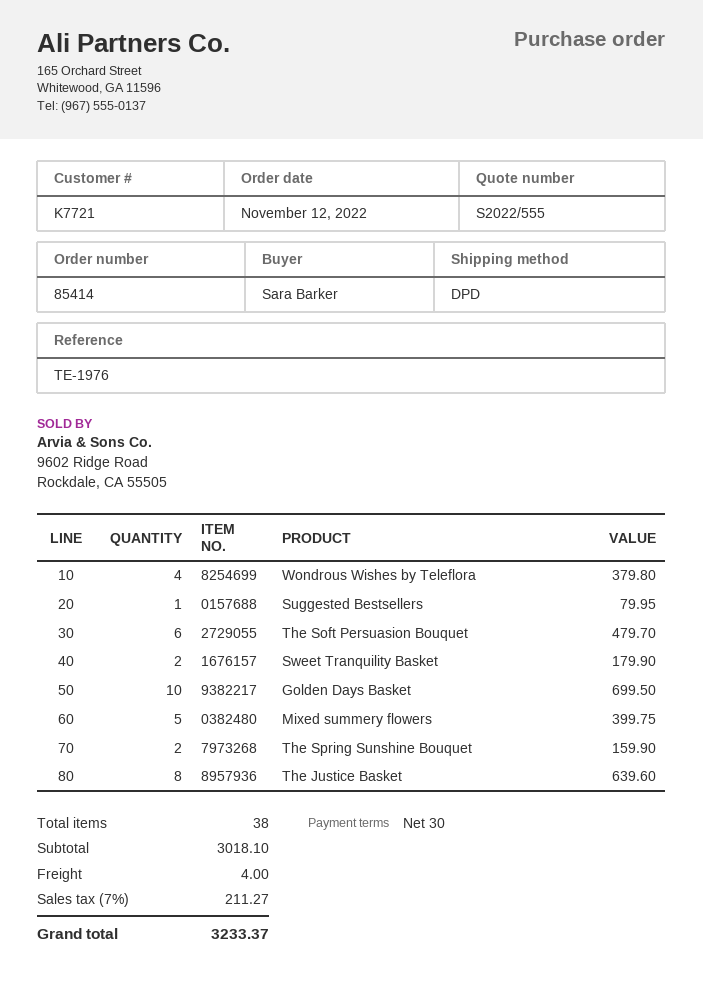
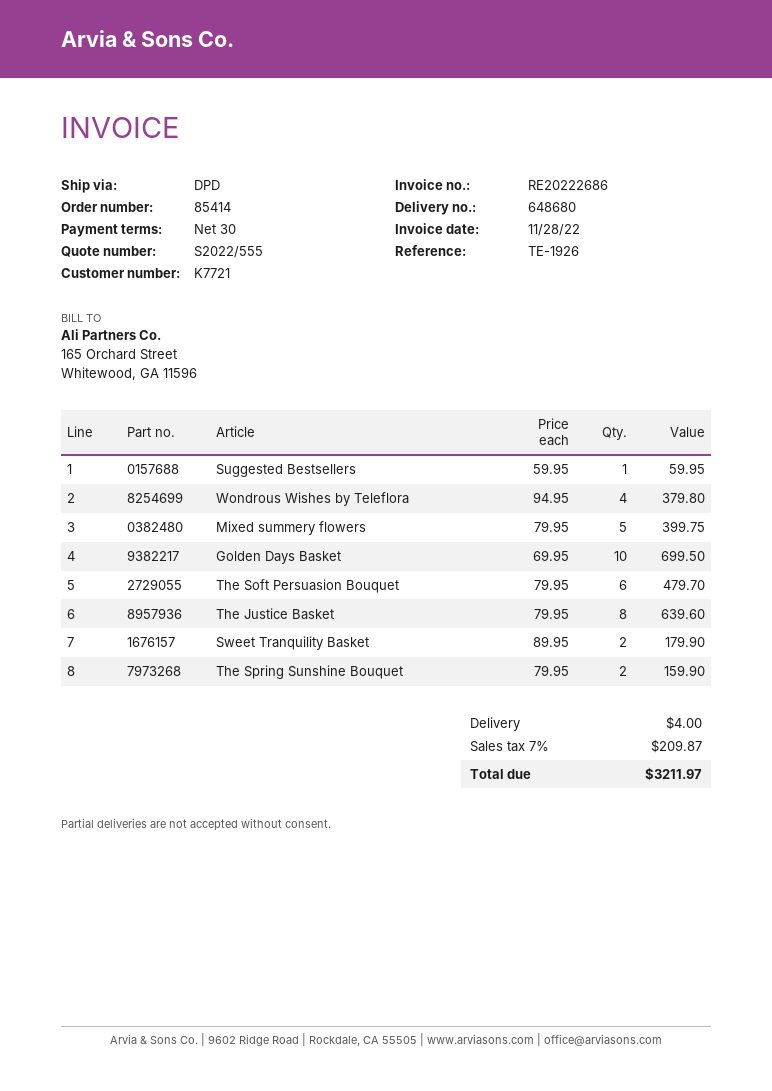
reference: TE-1976 -> TE-1926
Suggested Bestsellers: 1 for 79.95 -> 1 for 59.95
tax: 7% = 211.27 -> 7% = 209.87
total: 3233.37 -> 3211.97

